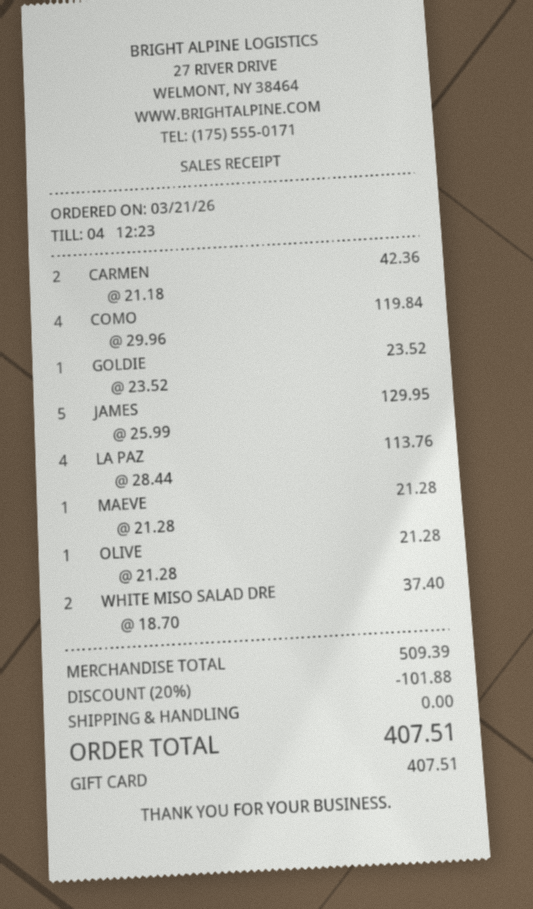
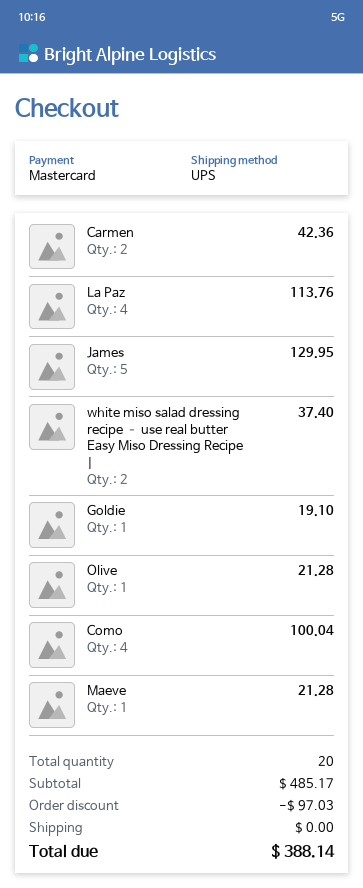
payment method: gift card -> Mastercard
COMO: 4 for 119.84 -> 4 for 100.04
GOLDIE: 1 for 23.52 -> 1 for 19.10
subtotal: 509.39 -> 485.17
discount: 101.88 -> 97.03
total: 407.51 -> 388.14

